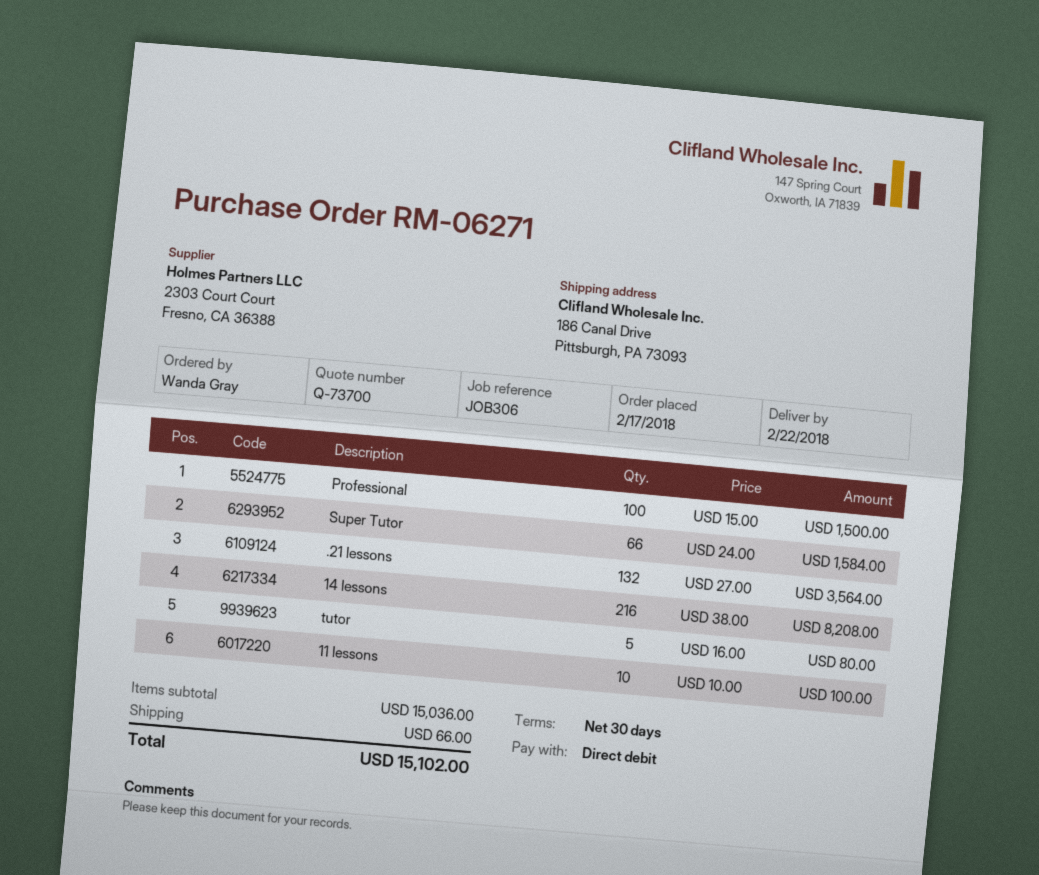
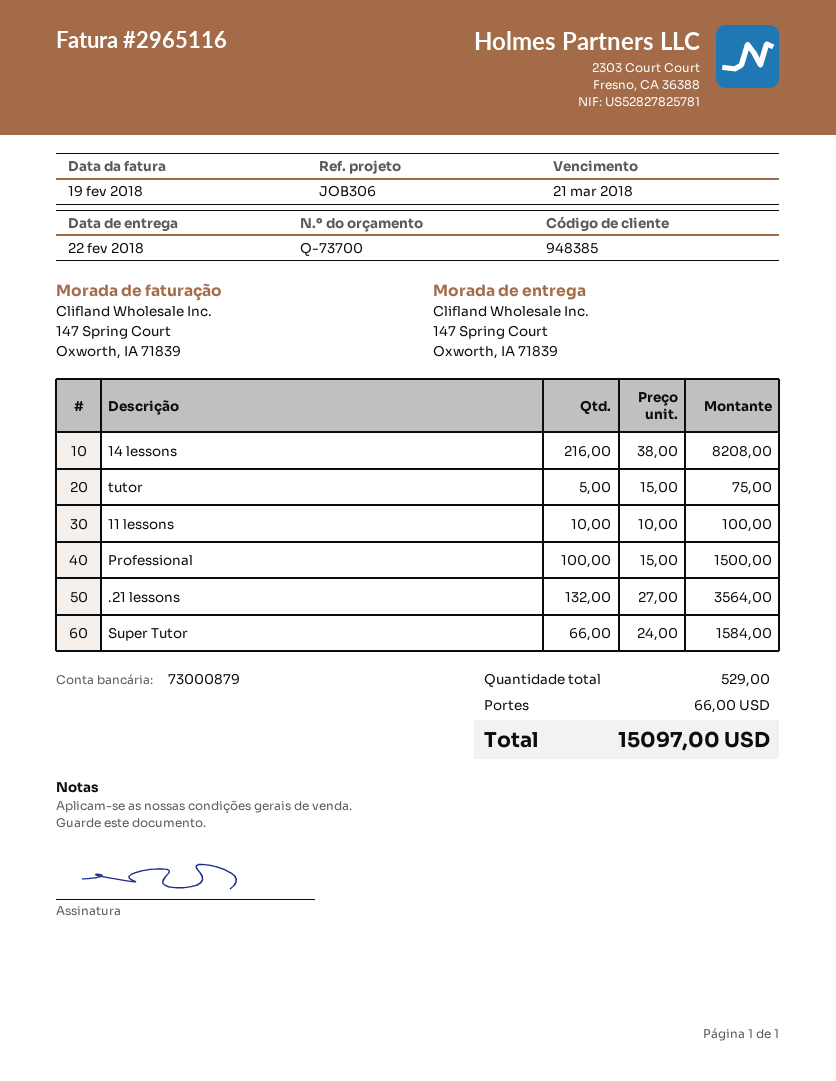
ship to: 186 Canal Drive, Pittsburgh, PA 73093 -> 147 Spring Court, Oxworth, IA 71839
tutor: 5 x 16.00 = 80.00 -> 5 x 15.00 = 75.00
total: 15102.00 -> 15097.00

